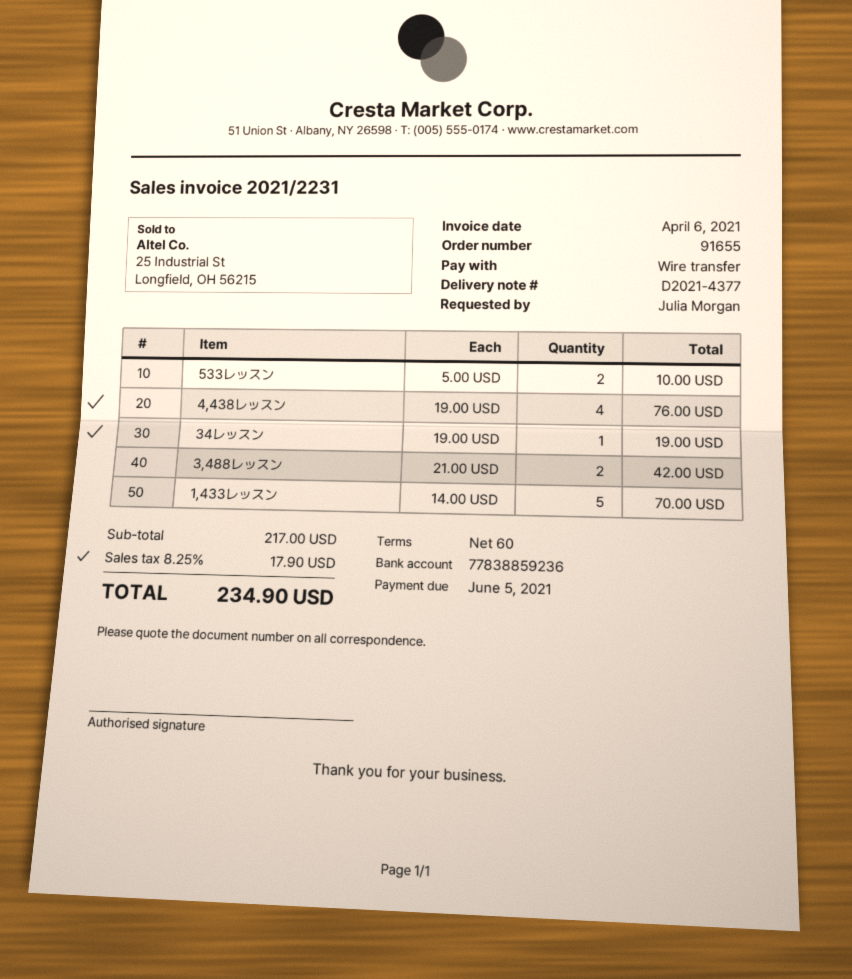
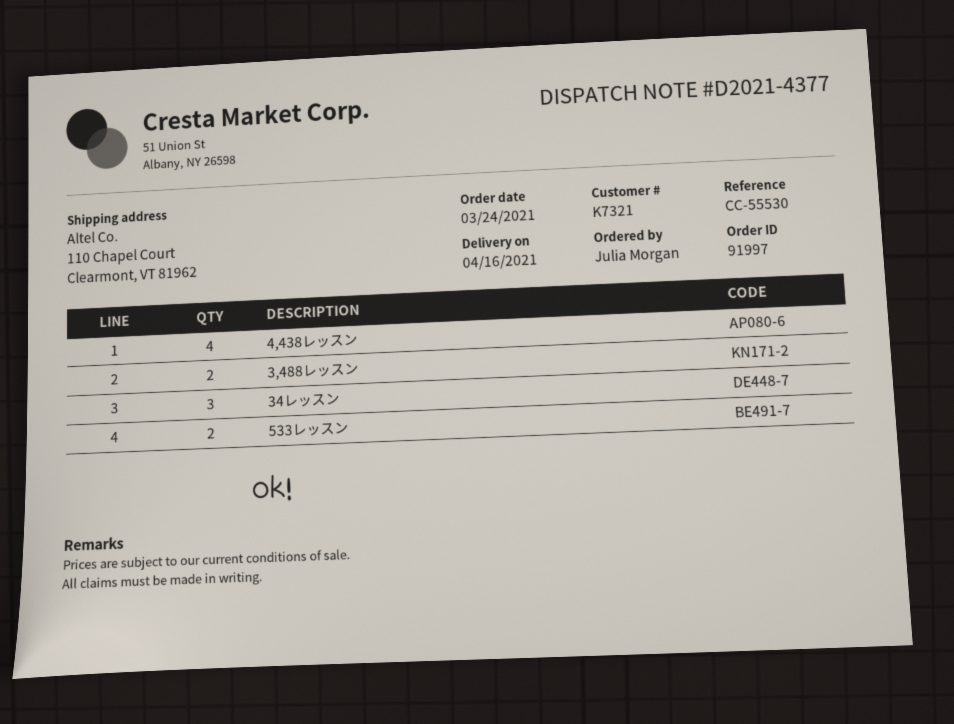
order number: 91655 -> 91997
34レッスン: 1 -> 3
1,433レッスン: 5 -> none

